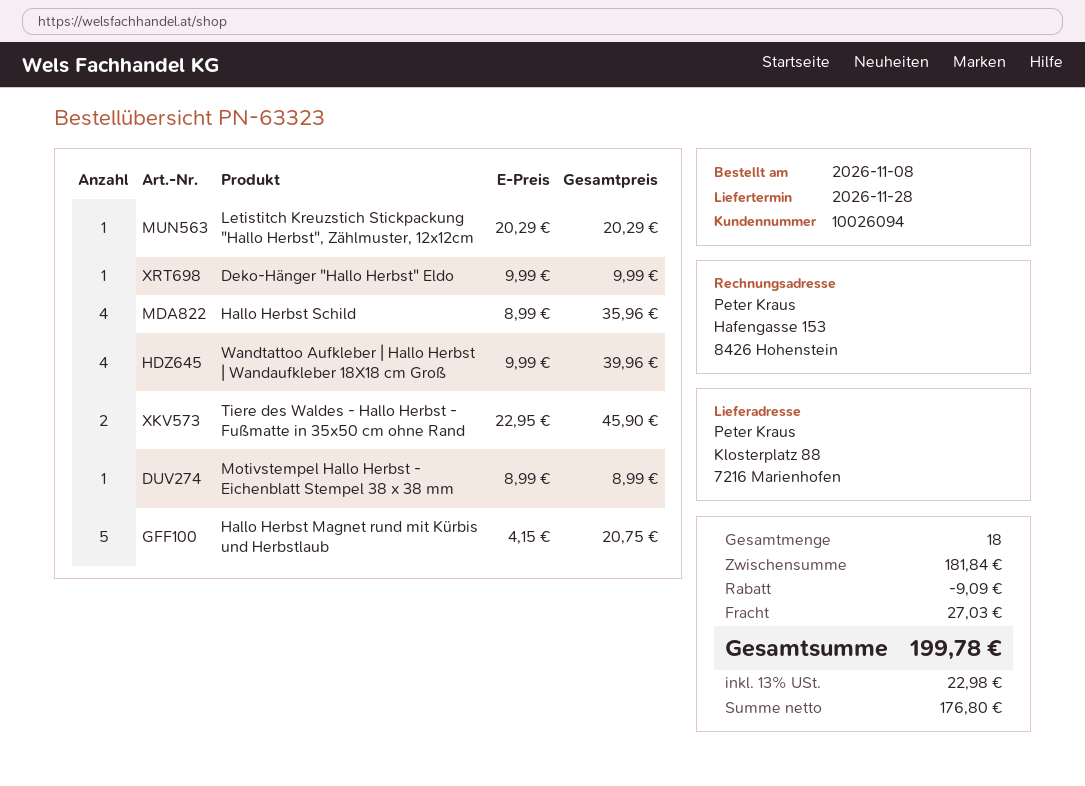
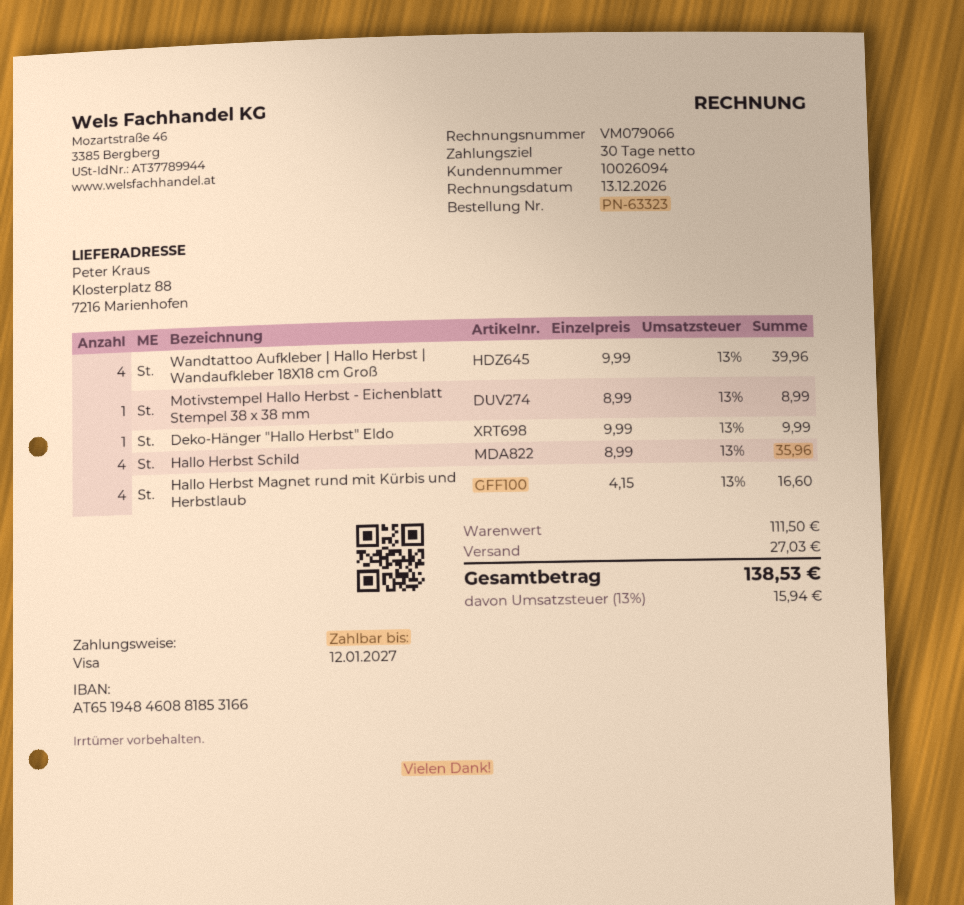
Letistitch Kreuzstich Stickpackung "Hallo Herbst", Zählmuster, 12x12cm: 1 x 20.29 = 20.29 -> none
Tiere des Waldes - Hallo Herbst - Fußmatte in 35x50 cm ohne Rand: 2 x 22.95 = 45.90 -> none
Hallo Herbst Magnet rund mit Kürbis und Herbstlaub: 5 x 4.15 = 20.75 -> 4 x 4.15 = 16.60
subtotal: 181.84 -> 111.50
discount: 9.09 -> none
tax: 13% = 22.98 -> 13% = 15.94
total: 199.78 -> 138.53

